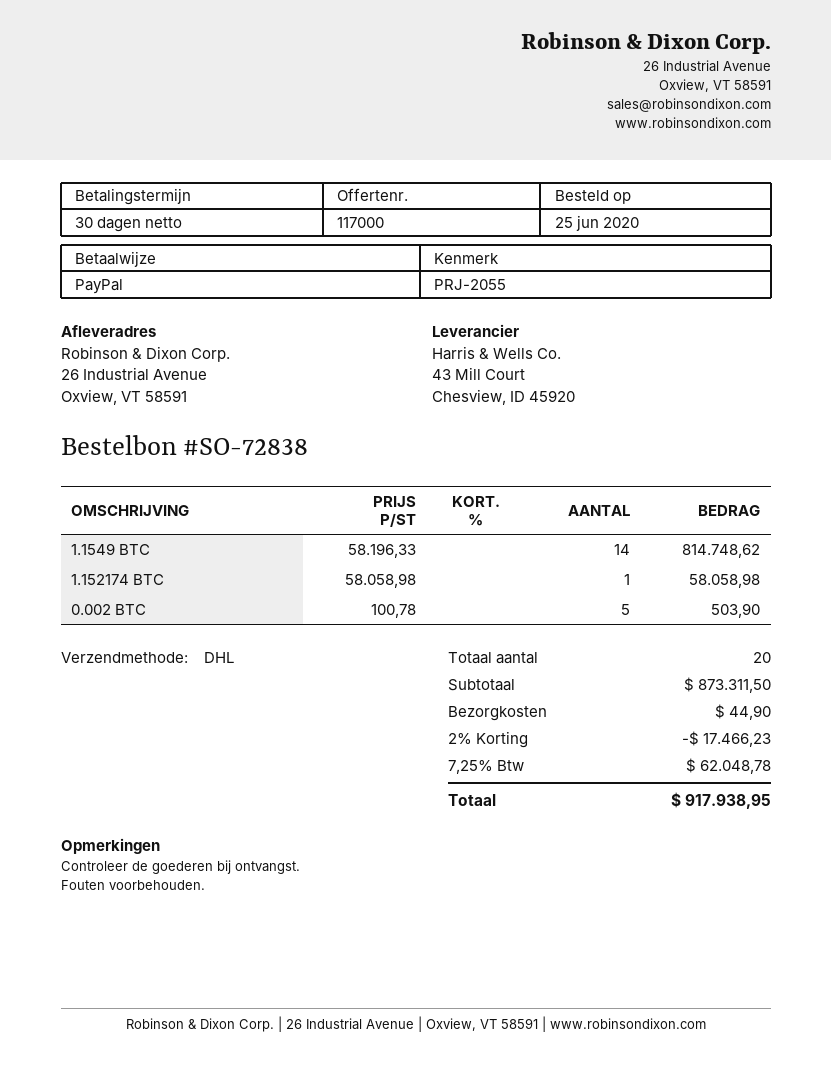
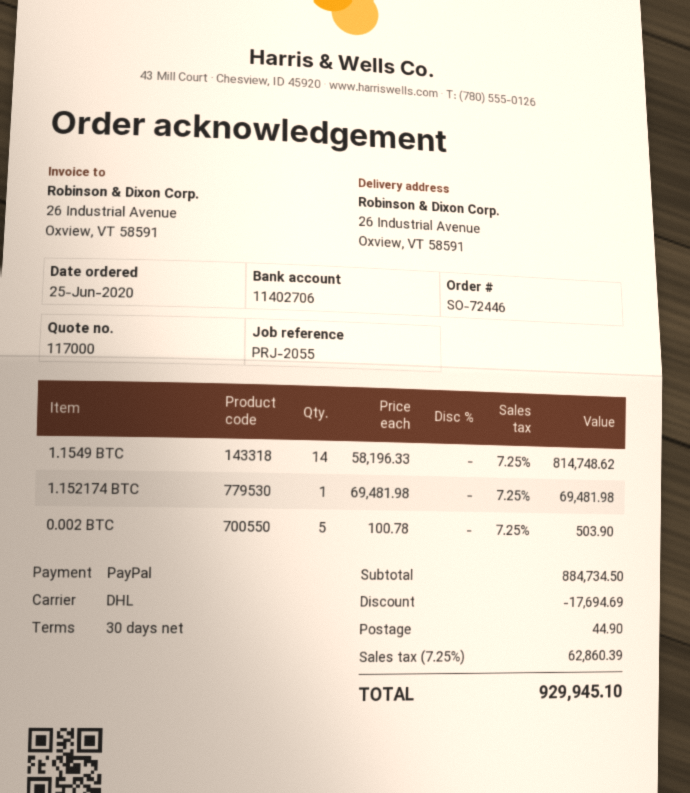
order number: SO-72838 -> SO-72446
1.152174 BTC: 1 x 58058.98 = 58058.98 -> 1 x 69481.98 = 69481.98
subtotal: 873311.50 -> 884734.50
discount: 17466.23 -> 17694.69
tax: 7.25% = 62048.78 -> 7.25% = 62860.39
total: 917938.95 -> 929945.10

